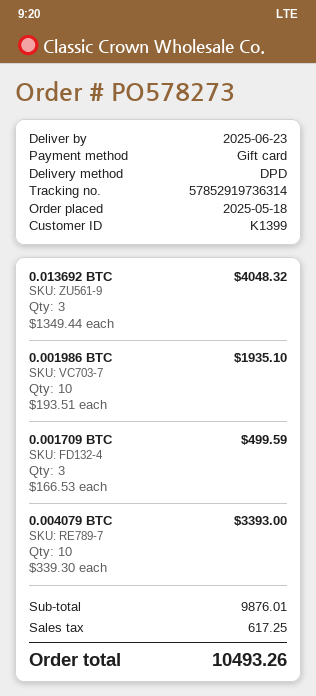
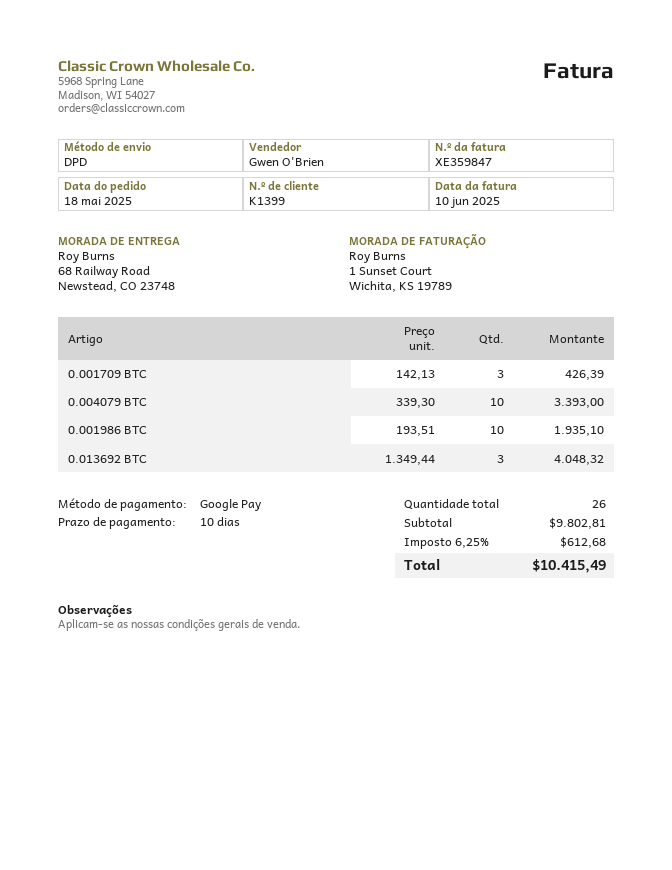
payment method: gift card -> Google Pay
0.001709 BTC: 3 x 166.53 = 499.59 -> 3 x 142.13 = 426.39
subtotal: 9876.01 -> 9802.81
tax: 617.25 -> 612.68
total: 10493.26 -> 10415.49

